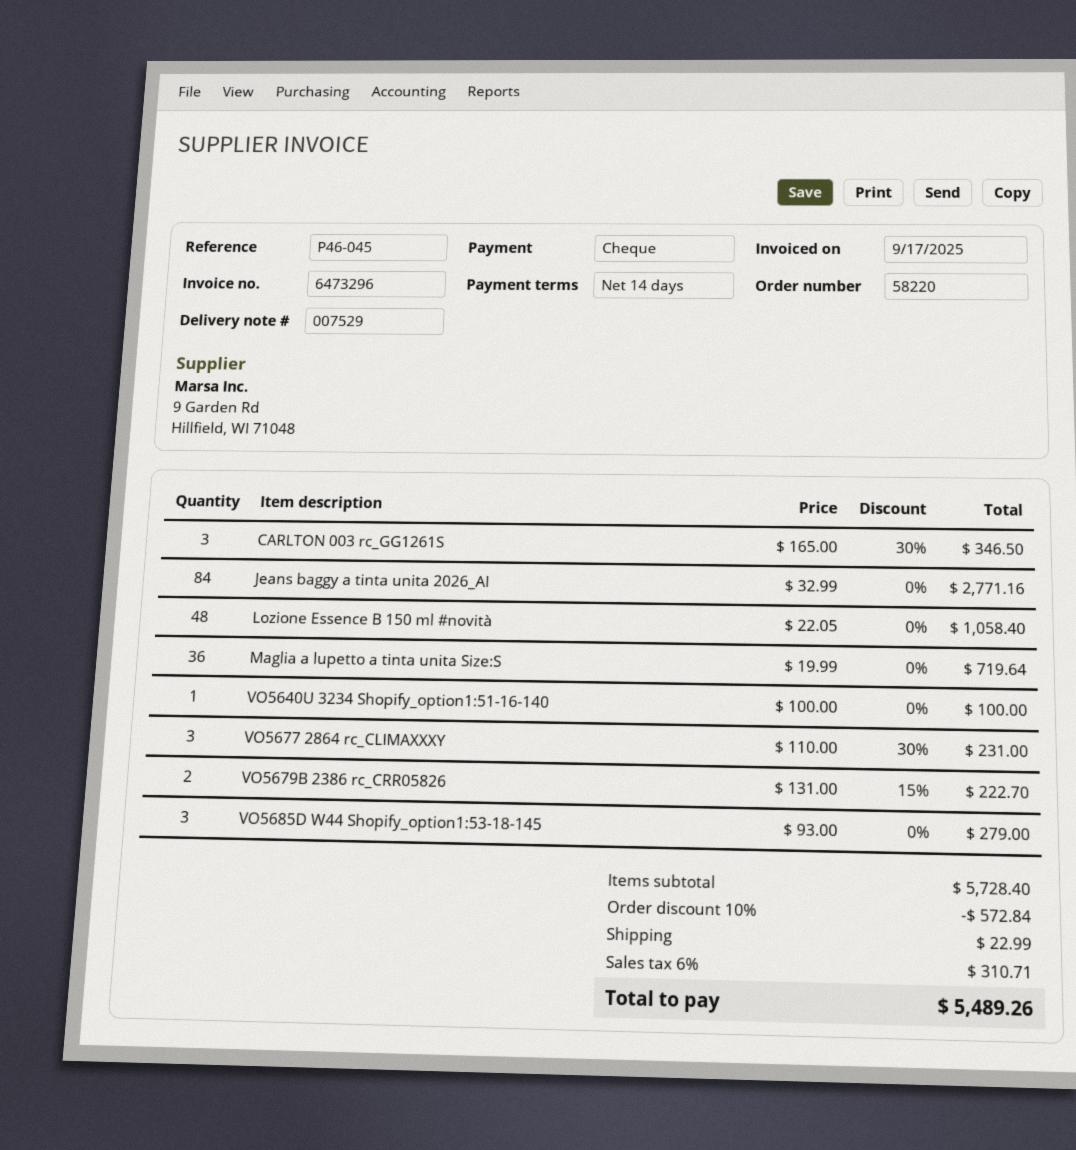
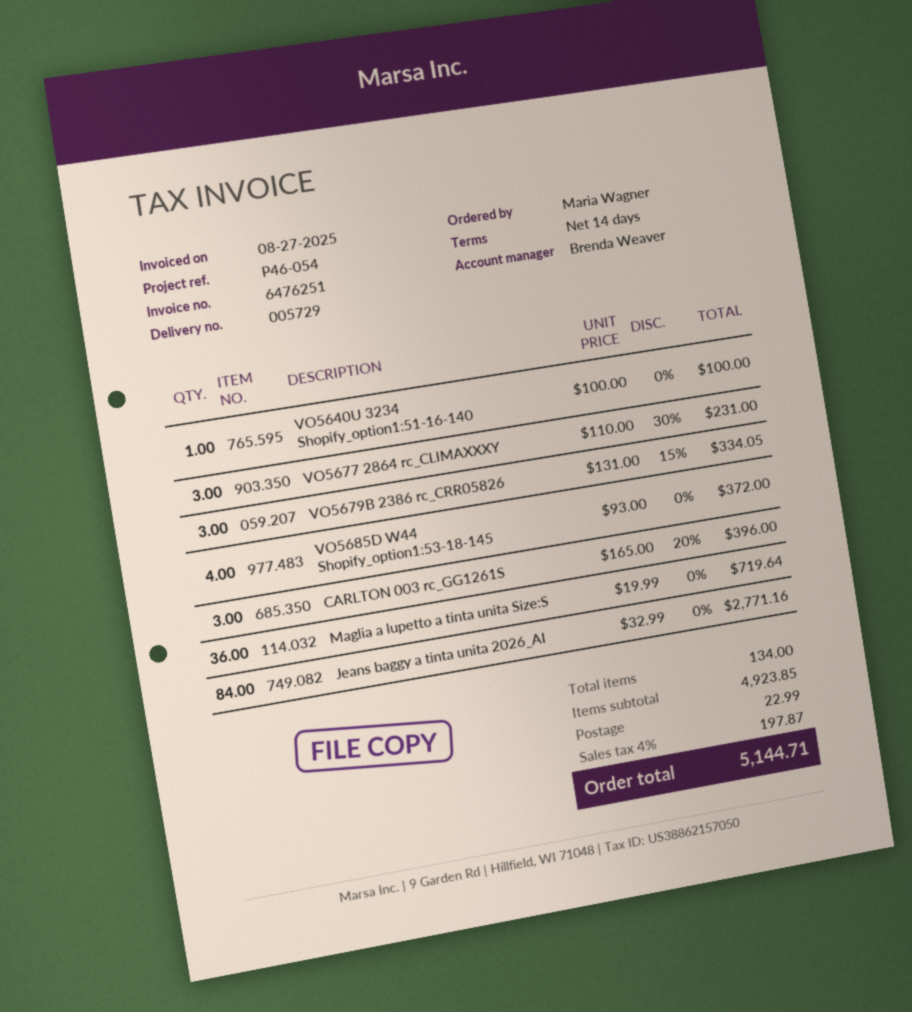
delivery note number: 007529 -> 005729
invoice number: 6473296 -> 6476251
invoice date: 2025-09-17 -> 2025-08-27
reference: P46-045 -> P46-054
CARLTON 003 rc_GG1261S: 3 x 165.00 - 30% = 346.50 -> 3 x 165.00 - 20% = 396.00
Lozione Essence B 150 ml #novità: 48 x 22.05 = 1058.40 -> none
VO5679B 2386 rc_CRR05826: 2 x 131.00 - 15% = 222.70 -> 3 x 131.00 - 15% = 334.05
VO5685D W44 Shopify_option1:53-18-145: 3 x 93.00 = 279.00 -> 4 x 93.00 = 372.00
subtotal: 5728.40 -> 4923.85
discount: 10% = 572.84 -> none
tax: 6% = 310.71 -> 4% = 197.87
total: 5489.26 -> 5144.71

